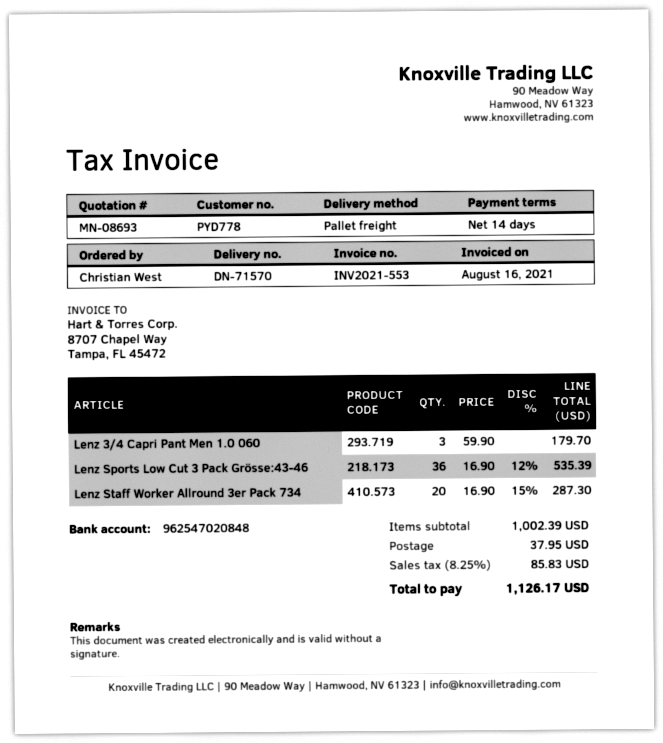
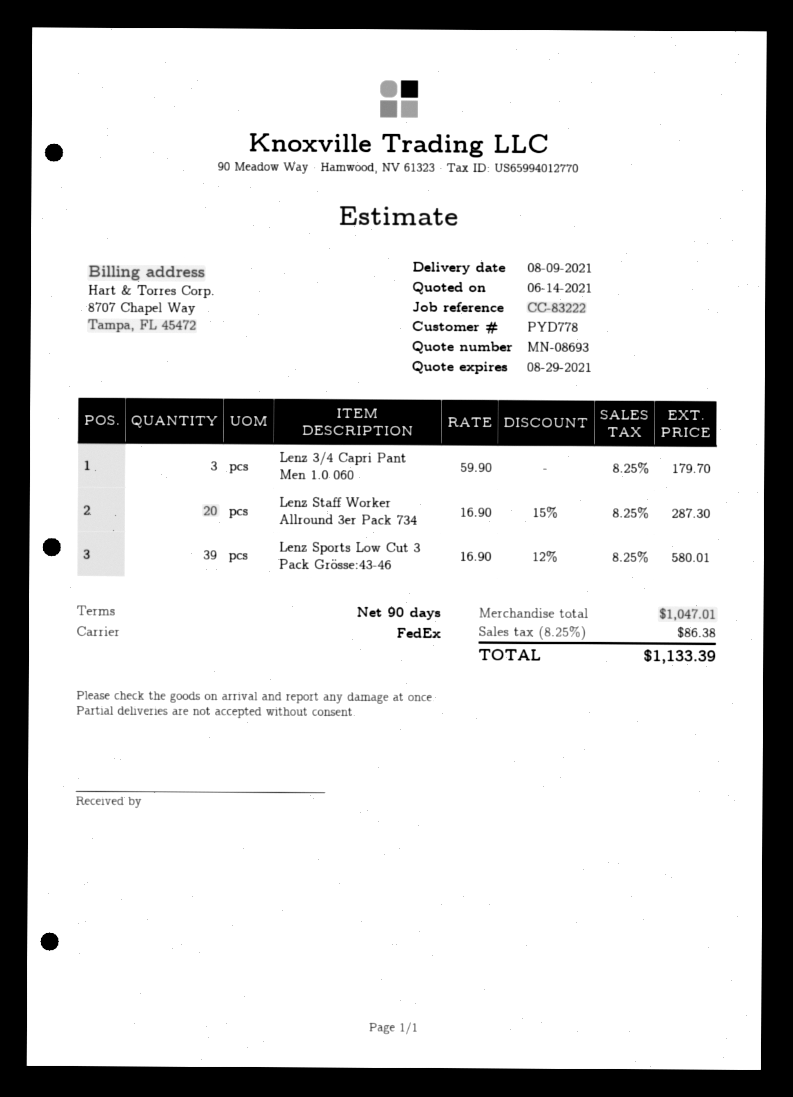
payment terms: 14 days -> 90 days
shipping method: pallet freight -> FedEx
Lenz Sports Low Cut 3 Pack Grösse:43-46: 36 x 16.90 - 12% = 535.39 -> 39 x 16.90 - 12% = 580.01
subtotal: 1002.39 -> 1047.01
shipping: 37.95 -> none
tax: 8.25% = 85.83 -> 8.25% = 86.38
total: 1126.17 -> 1133.39

